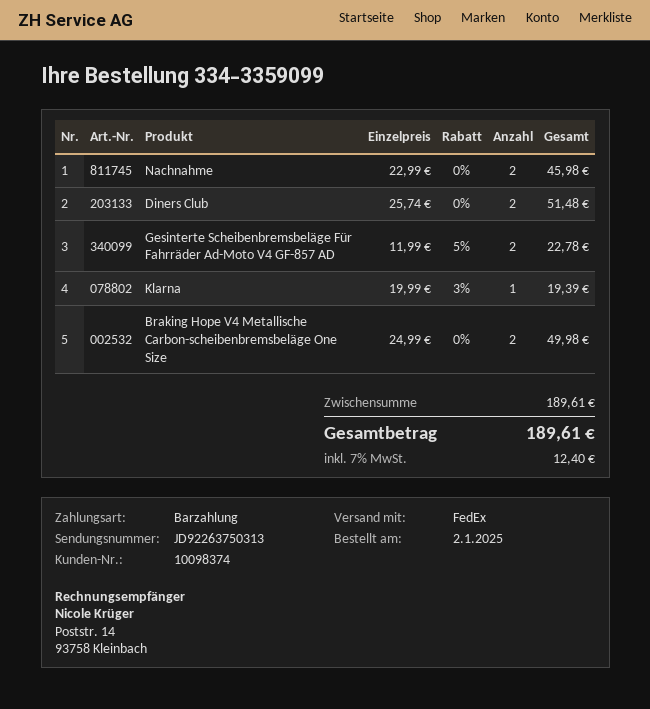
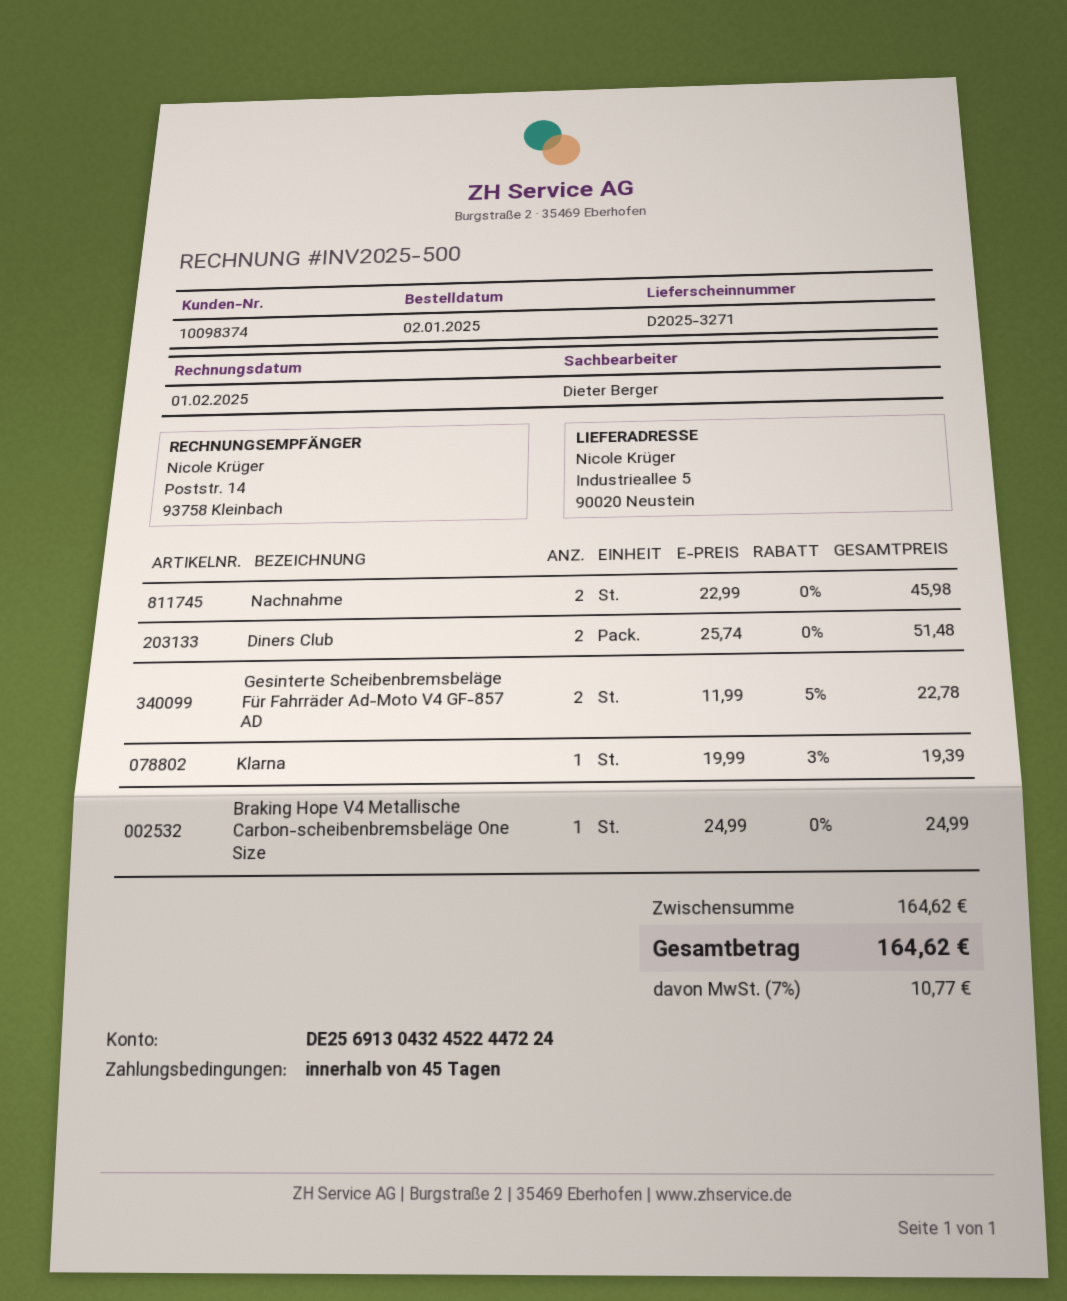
Braking Hope V4 Metallische Carbon-scheibenbremsbeläge One Size: 2 x 24.99 = 49.98 -> 1 x 24.99 = 24.99
subtotal: 189.61 -> 164.62
tax: 7% = 12.40 -> 7% = 10.77
total: 189.61 -> 164.62

